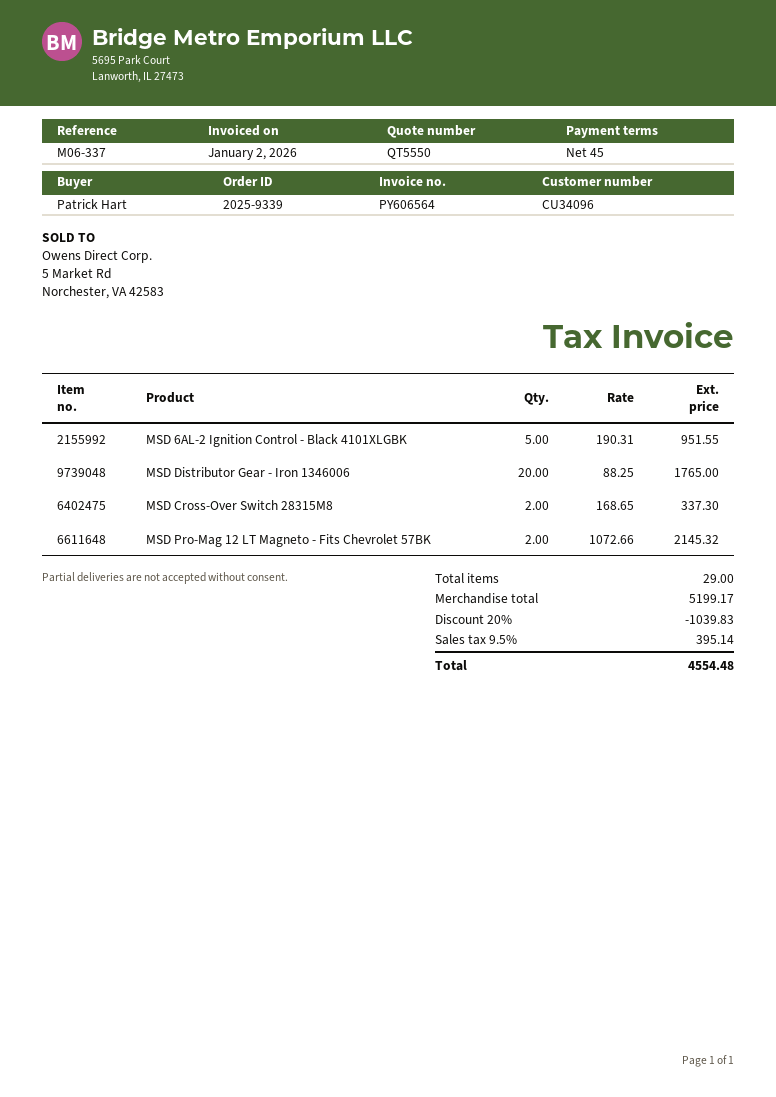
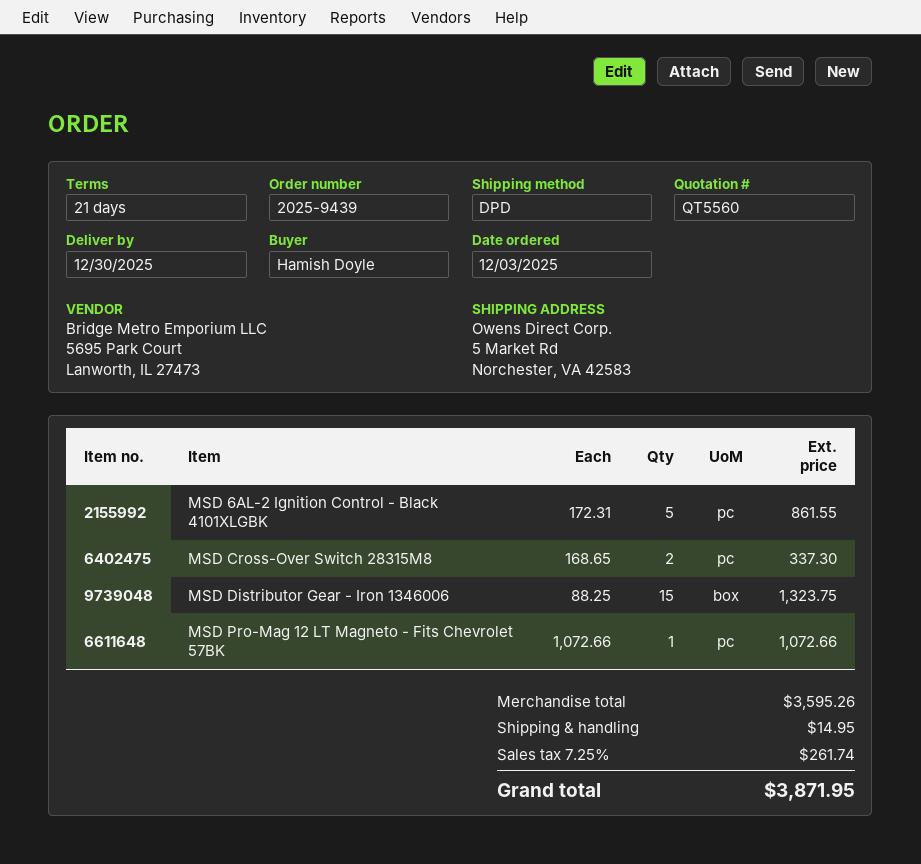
quote number: QT5550 -> QT5560
order number: 2025-9339 -> 2025-9439
payment terms: 45 days -> 21 days
ordered by: Patrick Hart -> Hamish Doyle
MSD 6AL-2 Ignition Control - Black 4101XLGBK: 5 x 190.31 = 951.55 -> 5 x 172.31 = 861.55
MSD Distributor Gear - Iron 1346006: 20 x 88.25 = 1765.00 -> 15 x 88.25 = 1323.75
MSD Pro-Mag 12 LT Magneto - Fits Chevrolet 57BK: 2 x 1072.66 = 2145.32 -> 1 x 1072.66 = 1072.66
subtotal: 5199.17 -> 3595.26
discount: 20% = 1039.83 -> none
shipping: none -> 14.95
tax: 9.5% = 395.14 -> 7.25% = 261.74
total: 4554.48 -> 3871.95

